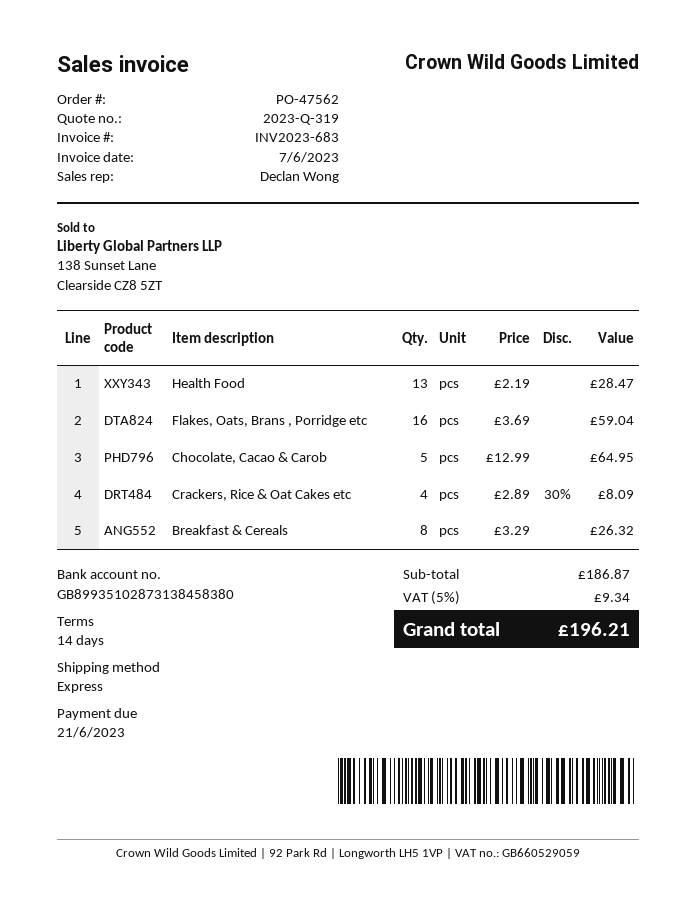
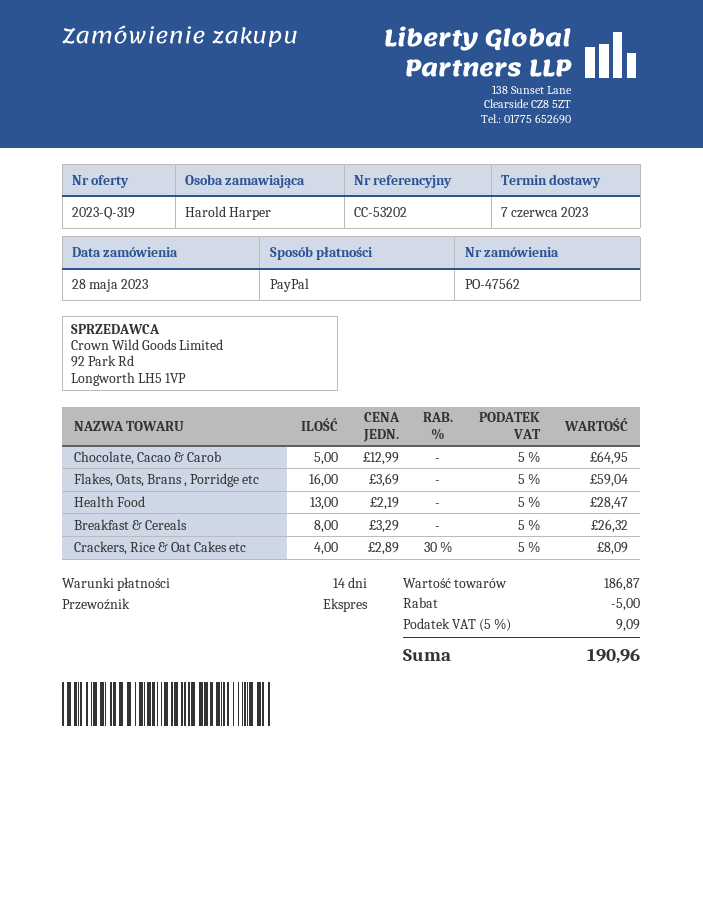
discount: none -> 5.00
tax: 5% = 9.34 -> 5% = 9.09
total: 196.21 -> 190.96

